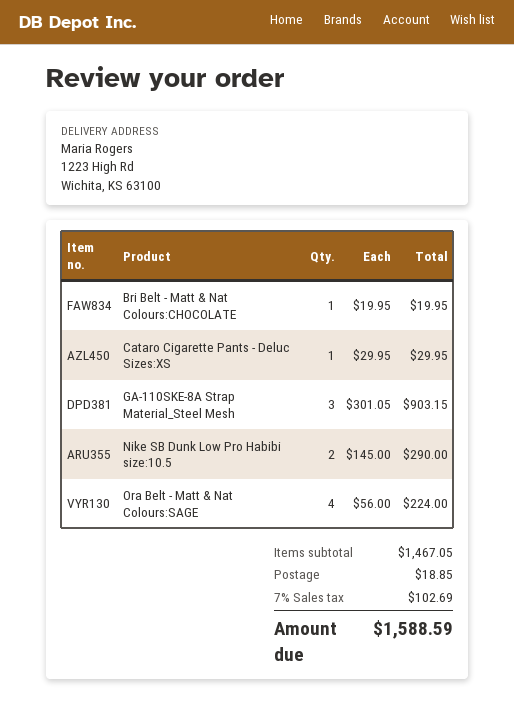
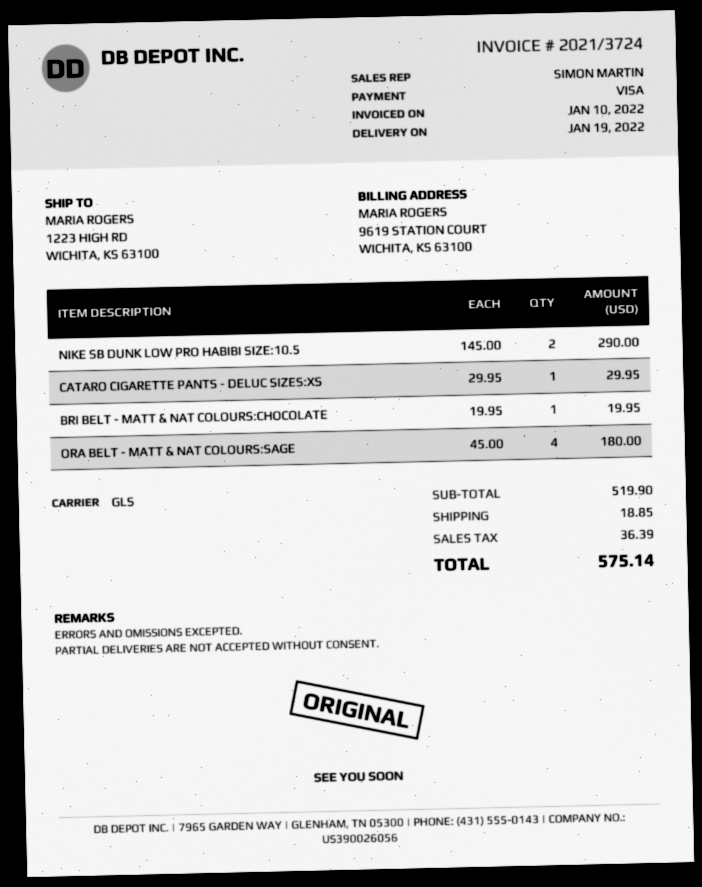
GA-110SKE-8A Strap Material_Steel Mesh: 3 x 301.05 = 903.15 -> none
Ora Belt - Matt & Nat Colours:SAGE: 4 x 56.00 = 224.00 -> 4 x 45.00 = 180.00
subtotal: 1467.05 -> 519.90
tax: 102.69 -> 36.39
total: 1588.59 -> 575.14

